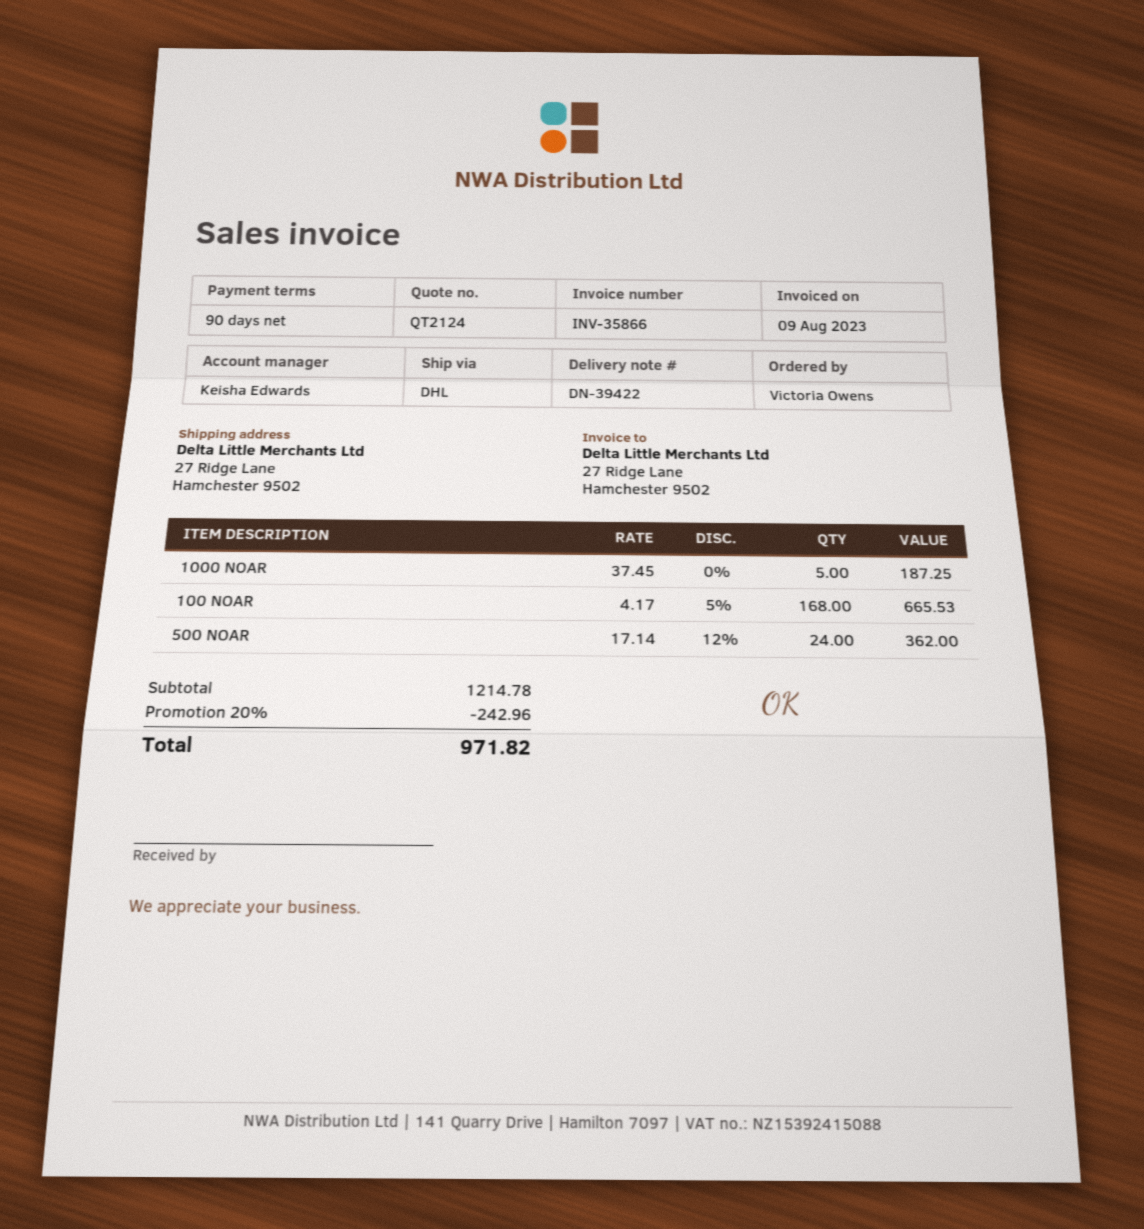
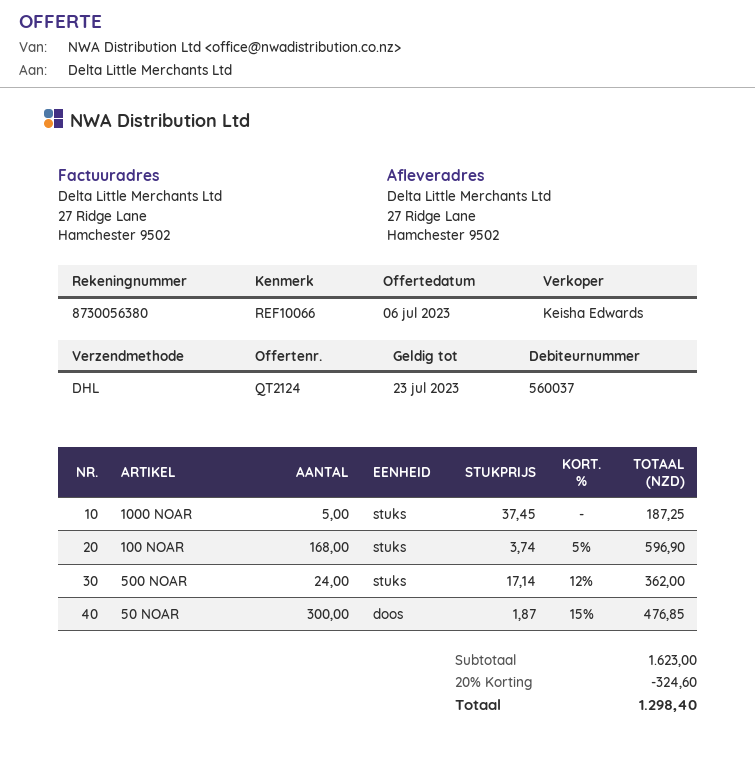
100 NOAR: 168 x 4.17 - 5% = 665.53 -> 168 x 3.74 - 5% = 596.90
50 NOAR: none -> 300 x 1.87 - 15% = 476.85
subtotal: 1214.78 -> 1623.00
discount: 20% = 242.96 -> 20% = 324.60
total: 971.82 -> 1298.40

